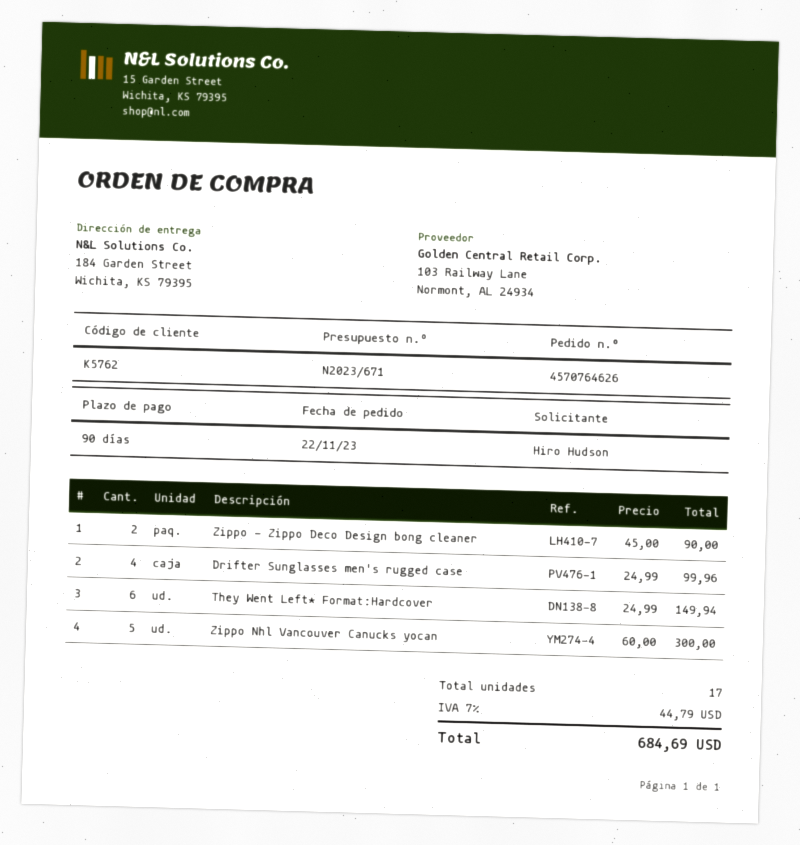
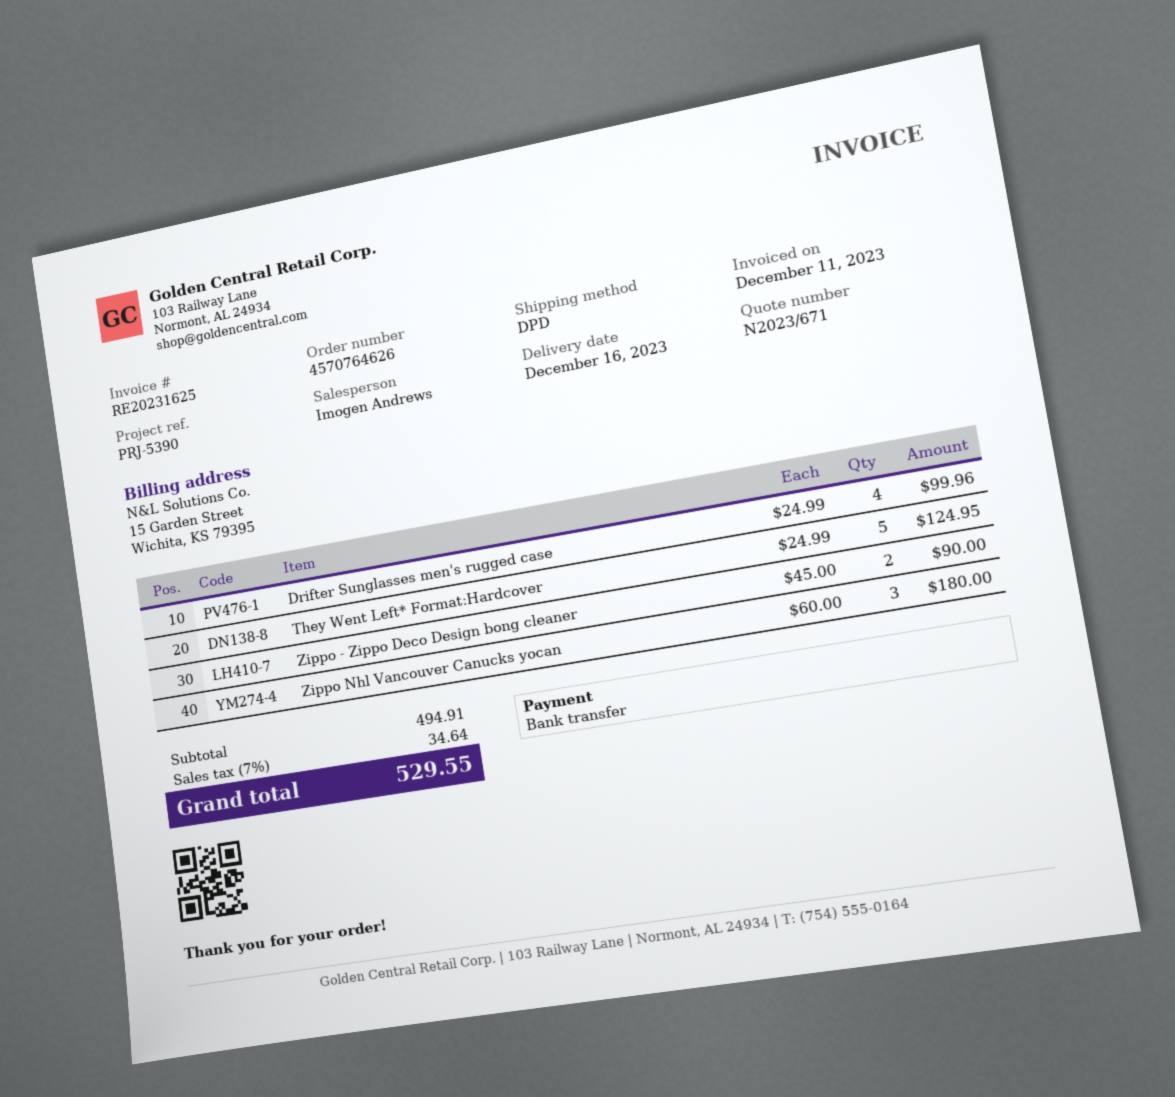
They Went Left* Format:Hardcover: 6 x 24.99 = 149.94 -> 5 x 24.99 = 124.95
Zippo Nhl Vancouver Canucks yocan: 5 x 60.00 = 300.00 -> 3 x 60.00 = 180.00
tax: 7% = 44.79 -> 7% = 34.64
total: 684.69 -> 529.55

